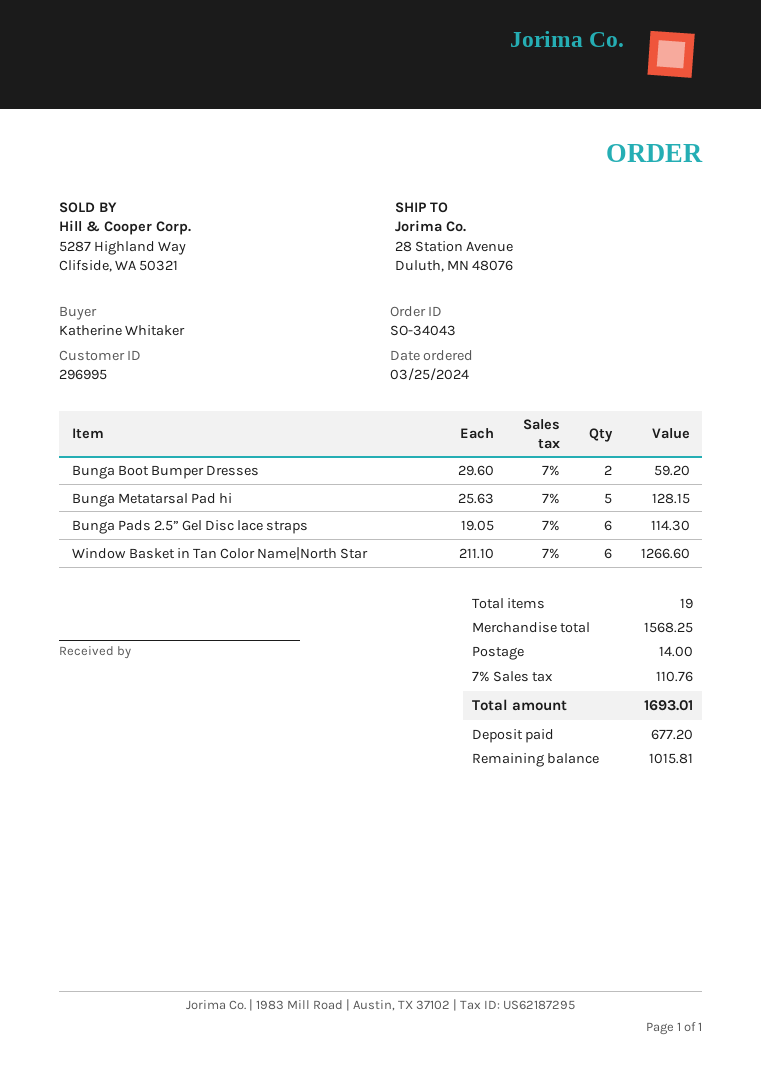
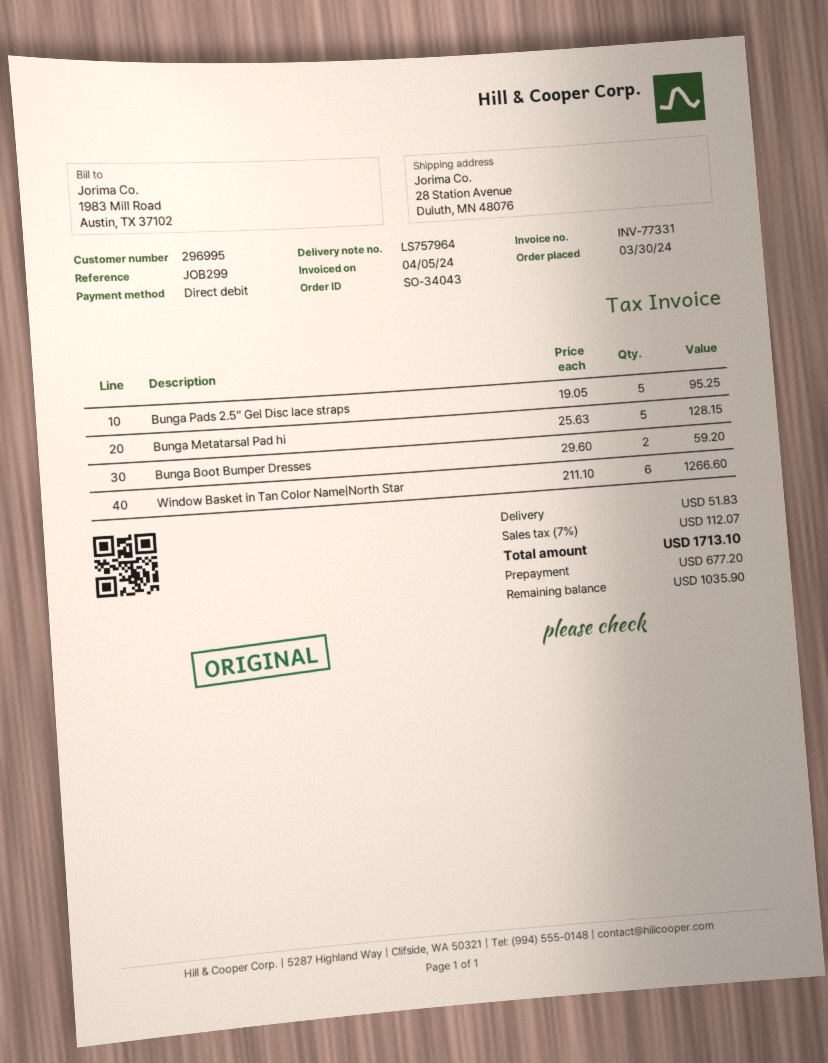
order date: 2024-03-25 -> 2024-03-30
Bunga Pads 2.5” Gel Disc lace straps: 6 x 19.05 = 114.30 -> 5 x 19.05 = 95.25
shipping: 14.00 -> 51.83
tax: 7% = 110.76 -> 7% = 112.07
total: 1693.01 -> 1713.10
balance: 1015.81 -> 1035.90

